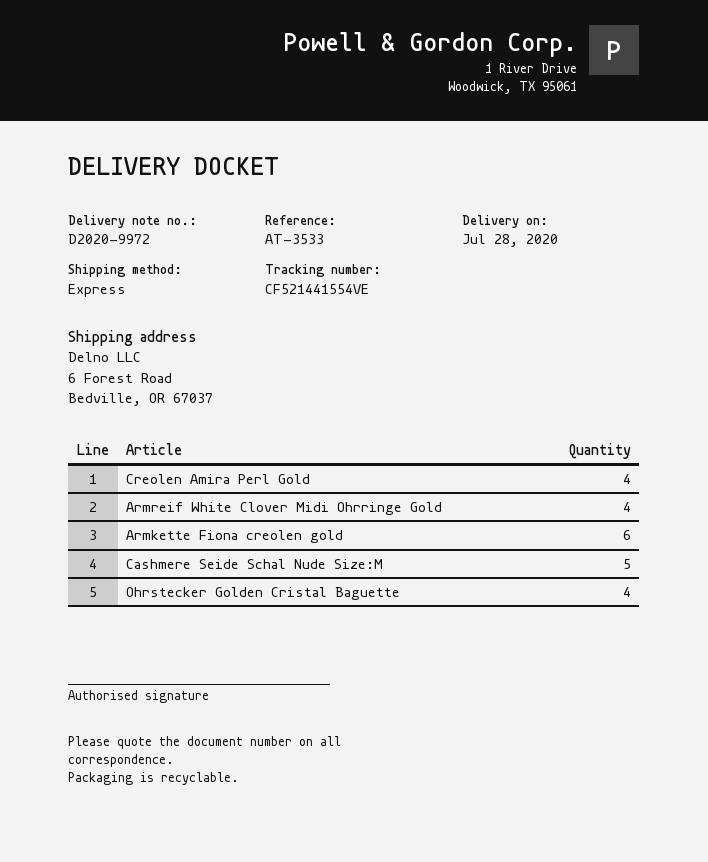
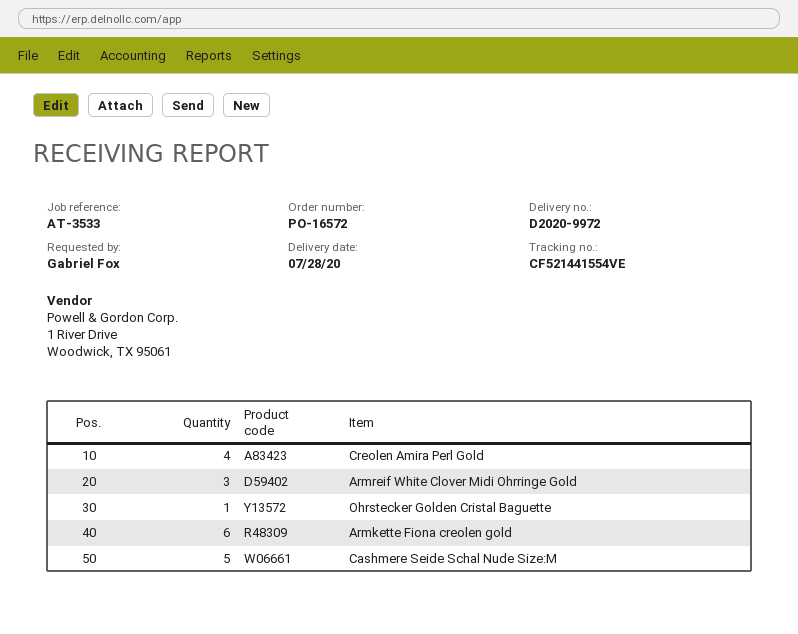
Armreif White Clover Midi Ohrringe Gold: 4 -> 3
Ohrstecker Golden Cristal Baguette: 4 -> 1

